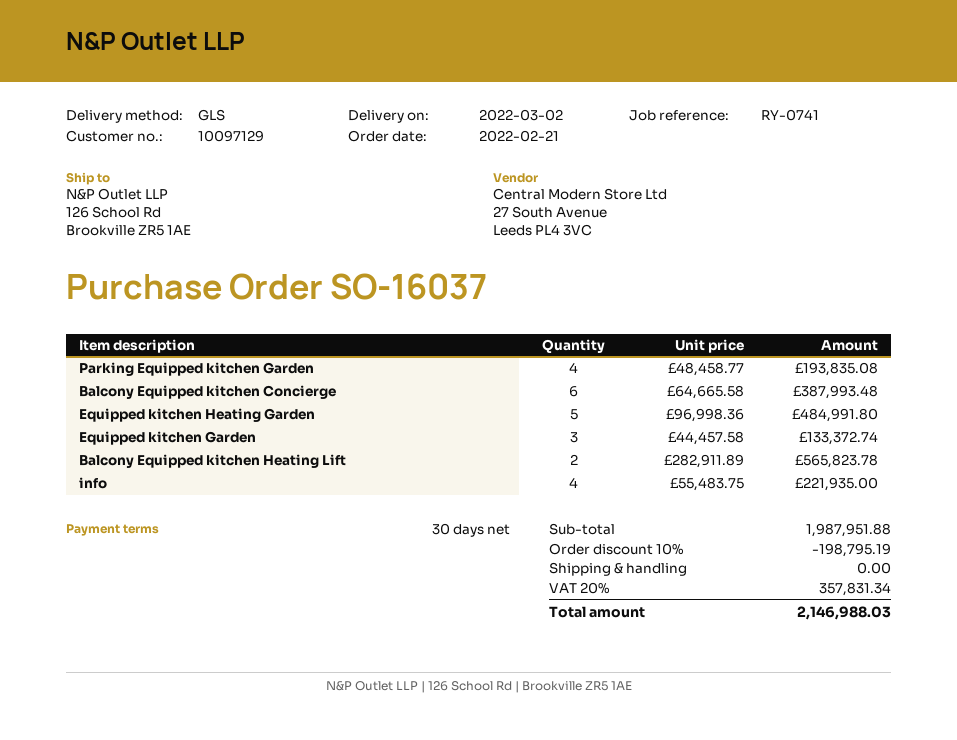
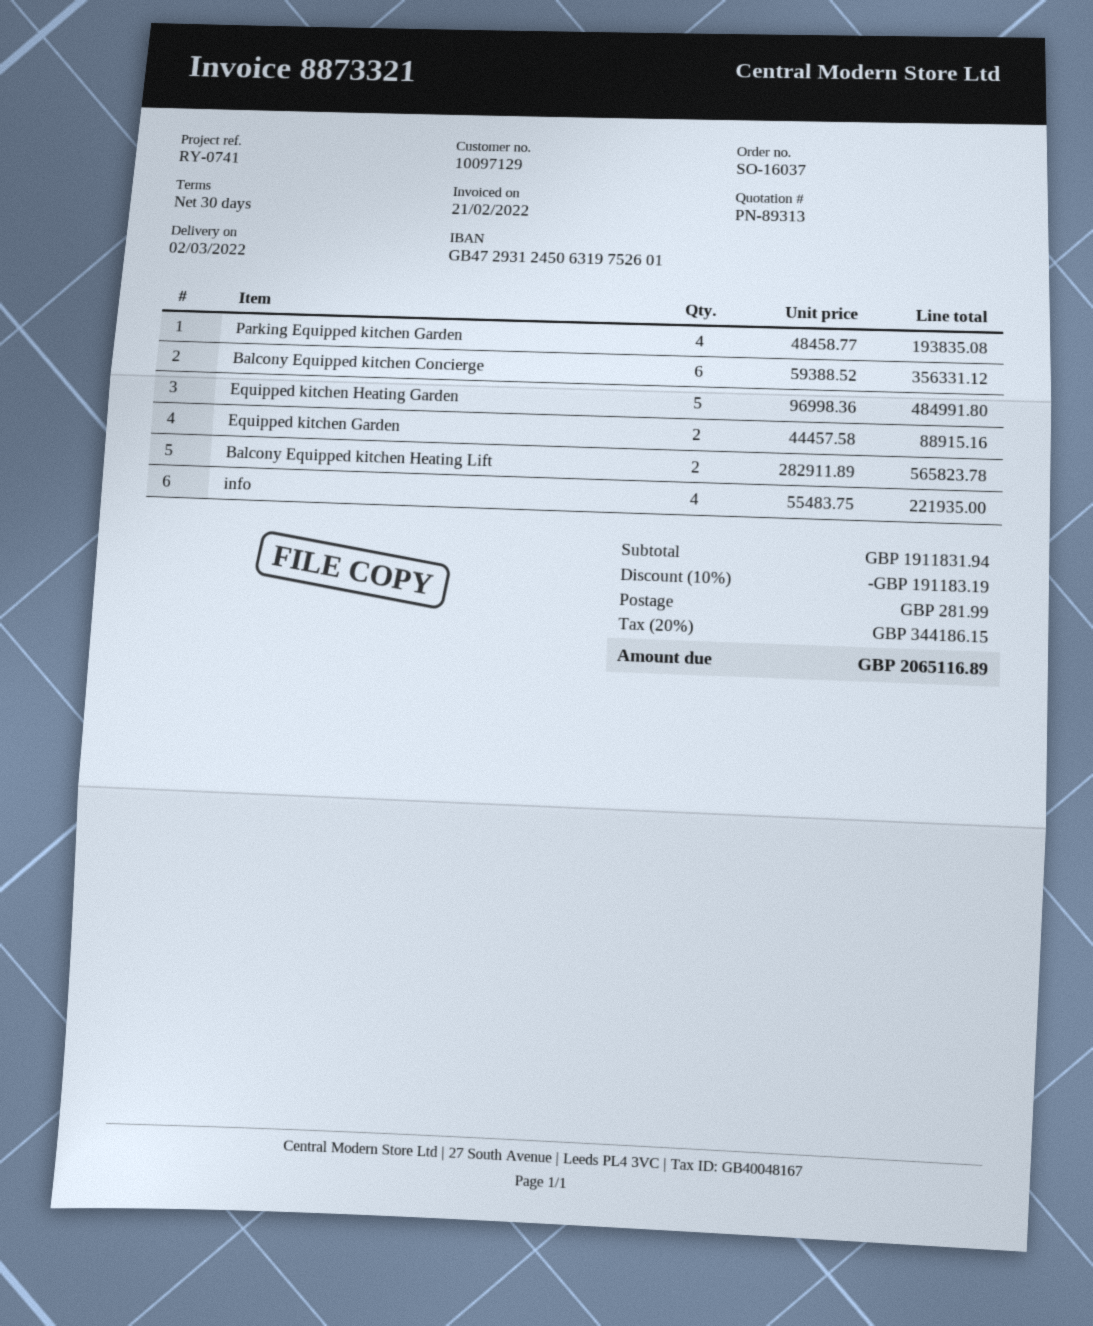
Balcony Equipped kitchen Concierge: 6 x 64665.58 = 387993.48 -> 6 x 59388.52 = 356331.12
Equipped kitchen Garden: 3 x 44457.58 = 133372.74 -> 2 x 44457.58 = 88915.16
subtotal: 1987951.88 -> 1911831.94
discount: 10% = 198795.19 -> 10% = 191183.19
shipping: 0.00 -> 281.99
tax: 20% = 357831.34 -> 20% = 344186.15
total: 2146988.03 -> 2065116.89

